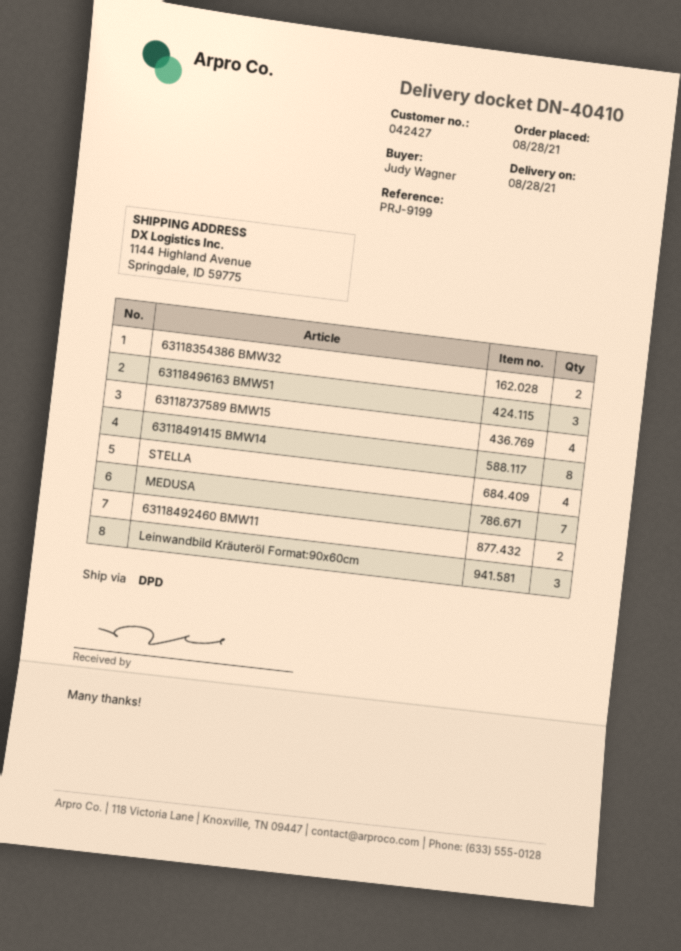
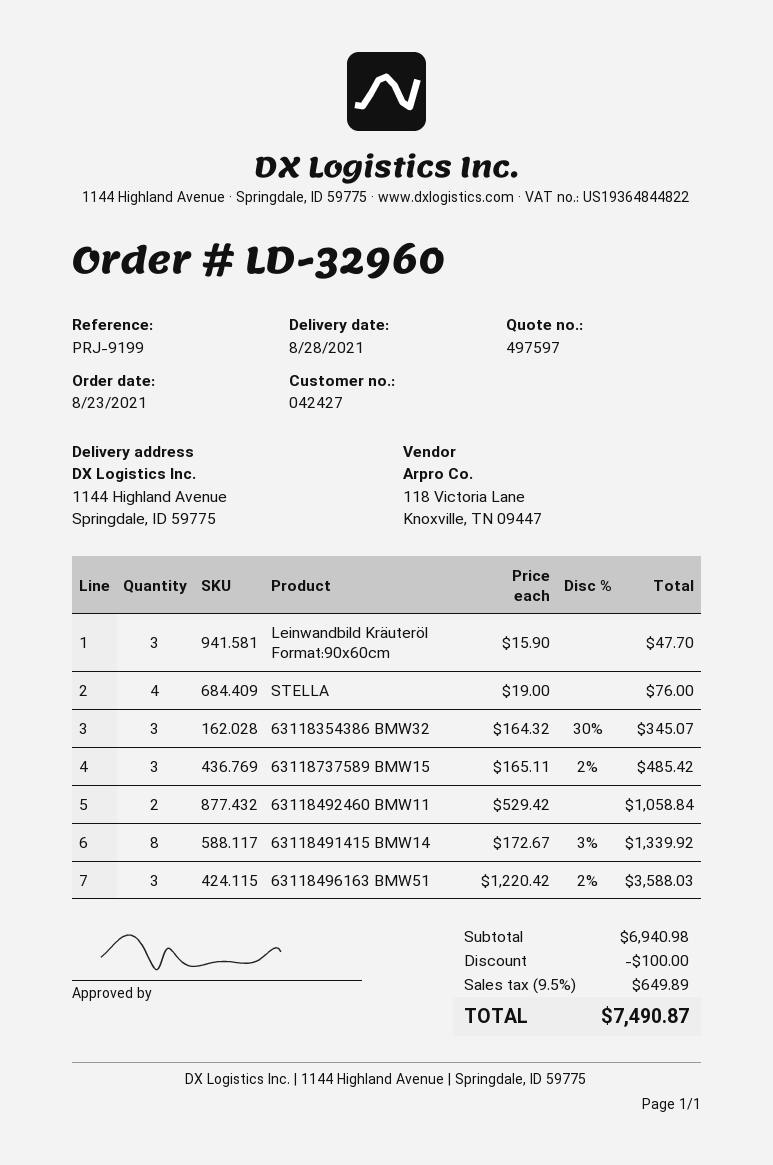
order date: 2021-08-28 -> 2021-08-23
63118354386 BMW32: 2 -> 3
63118737589 BMW15: 4 -> 3
MEDUSA: 7 -> none

